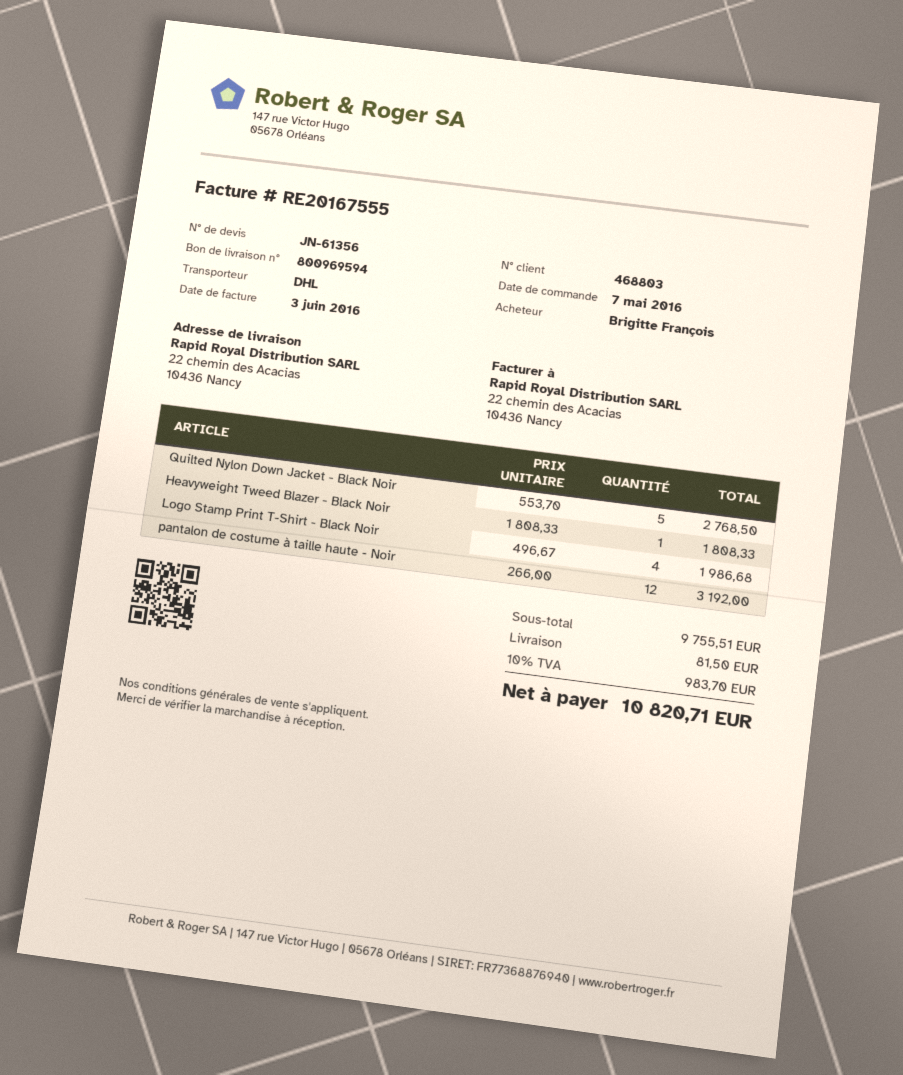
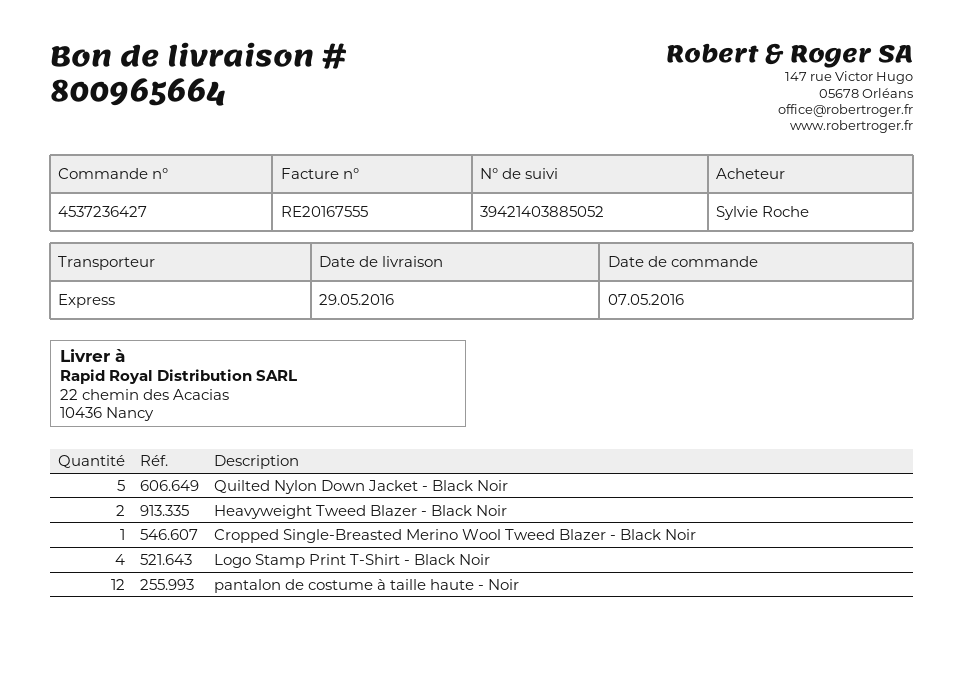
delivery note number: 800969594 -> 800965664
ordered by: Brigitte François -> Sylvie Roche
shipping method: DHL -> express
Heavyweight Tweed Blazer - Black Noir: 1 -> 2
Cropped Single-Breasted Merino Wool Tweed Blazer - Black Noir: none -> 1

